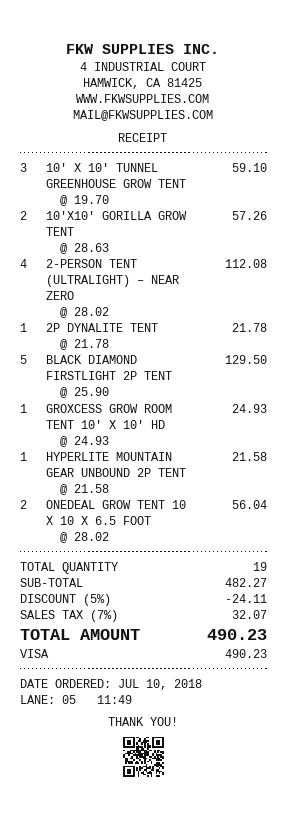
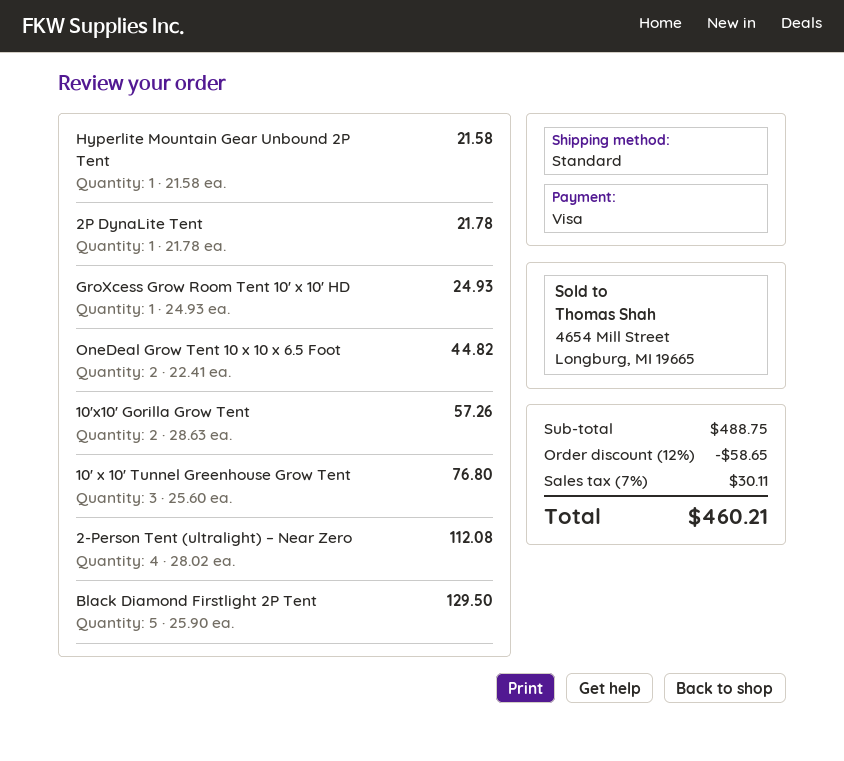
10' X 10' TUNNEL GREENHOUSE GROW TENT: 3 x 19.70 = 59.10 -> 3 x 25.60 = 76.80
ONEDEAL GROW TENT 10 X 10 X 6.5 FOOT: 2 x 28.02 = 56.04 -> 2 x 22.41 = 44.82
subtotal: 482.27 -> 488.75
discount: 5% = 24.11 -> 12% = 58.65
tax: 7% = 32.07 -> 7% = 30.11
total: 490.23 -> 460.21

